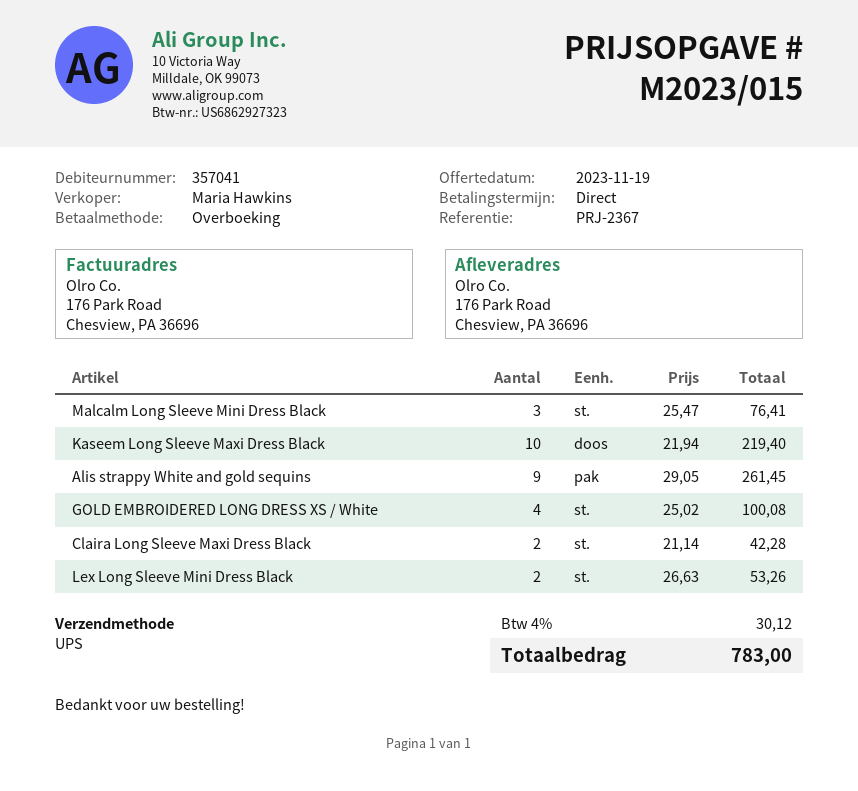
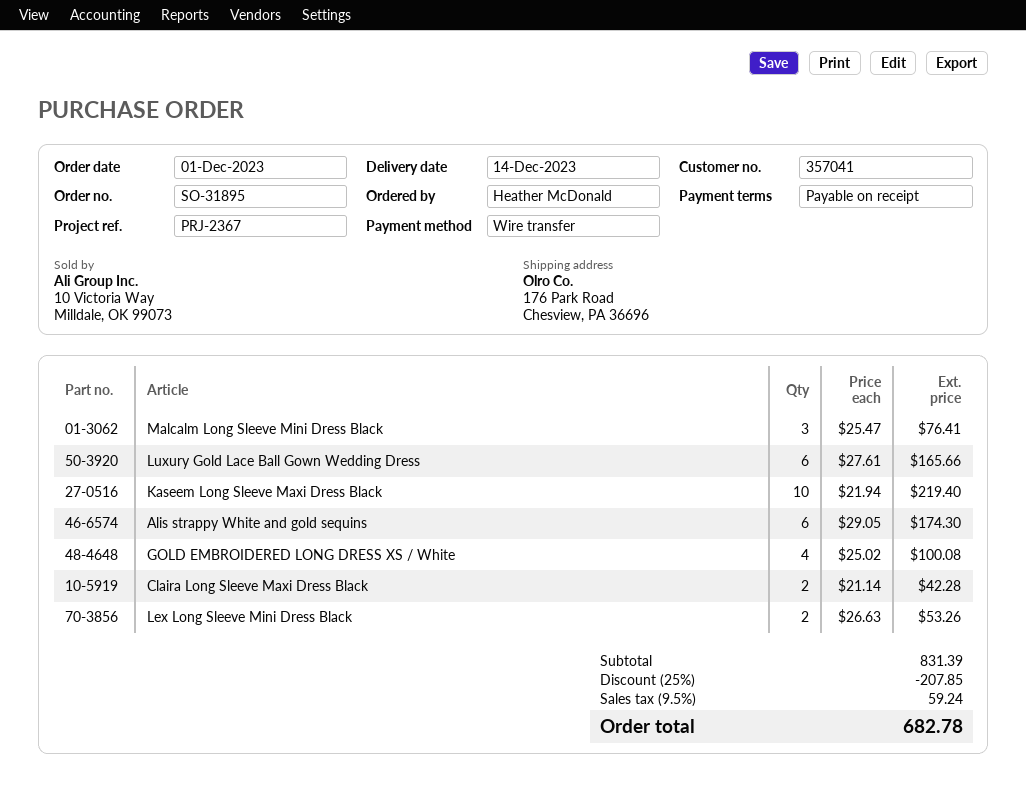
Alis strappy White and gold sequins: 9 x 29.05 = 261.45 -> 6 x 29.05 = 174.30
Luxury Gold Lace Ball Gown Wedding Dress: none -> 6 x 27.61 = 165.66
discount: none -> 25% = 207.85
tax: 4% = 30.12 -> 9.5% = 59.24
total: 783.00 -> 682.78

